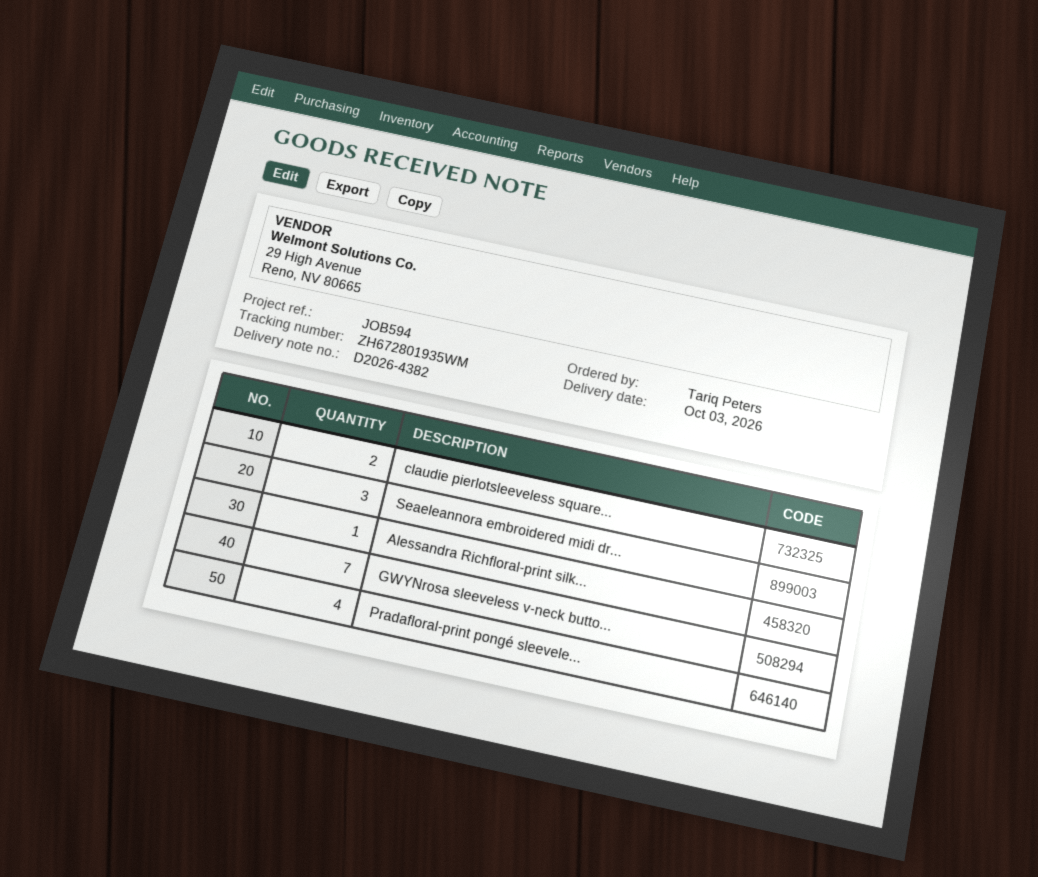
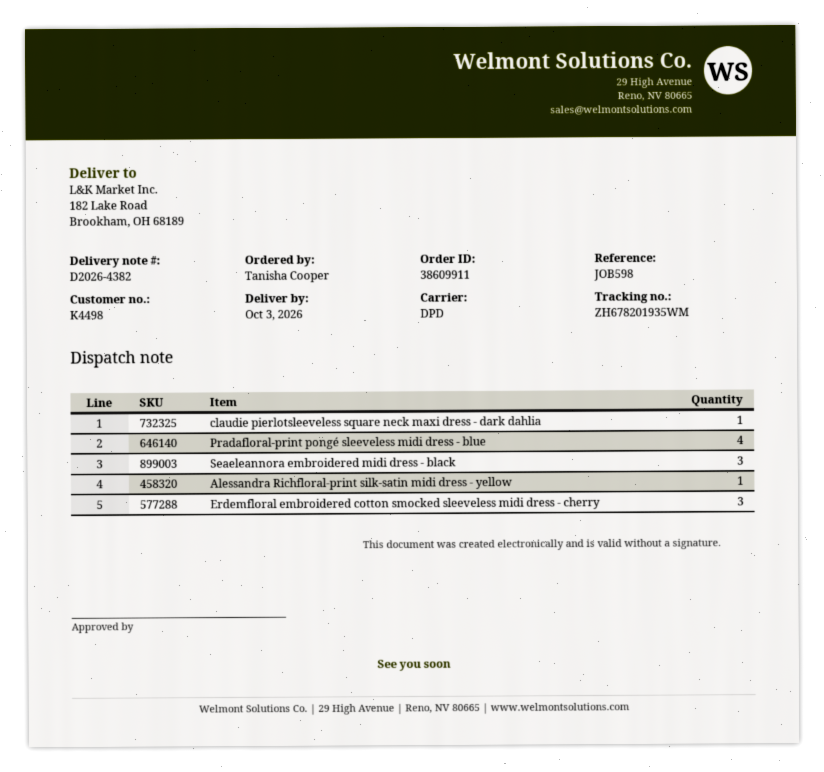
reference: JOB594 -> JOB598
ordered by: Tariq Peters -> Tanisha Cooper
tracking number: ZH672801935WM -> ZH678201935WM
claudie pierlotsleeveless square...: 2 -> 1
GWYNrosa sleeveless v-neck butto...: 7 -> none
Erdemfloral embroidered cotton smocked sleeveless midi dress - cherry: none -> 3

